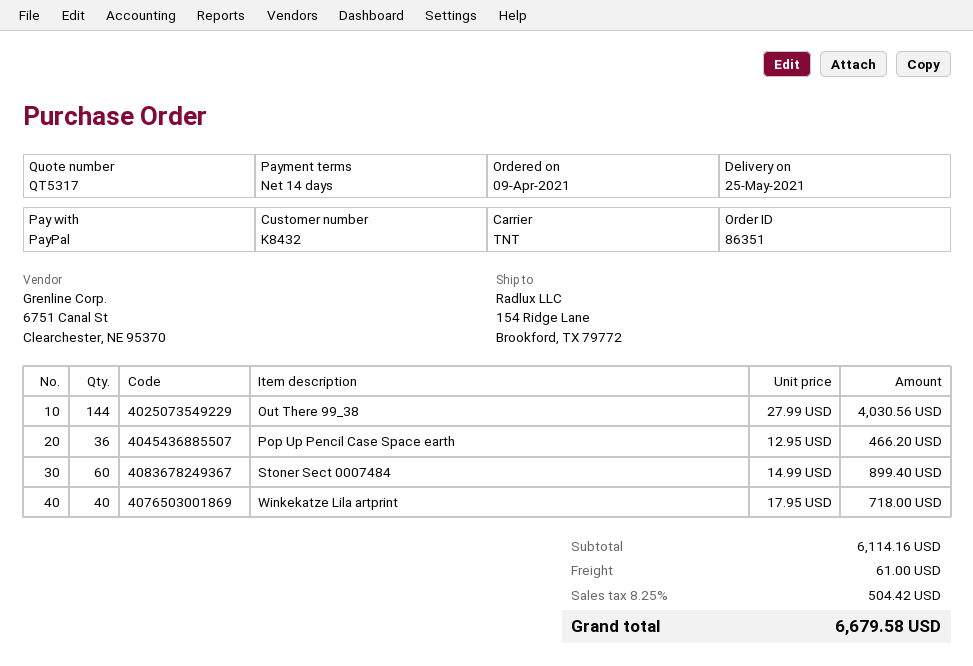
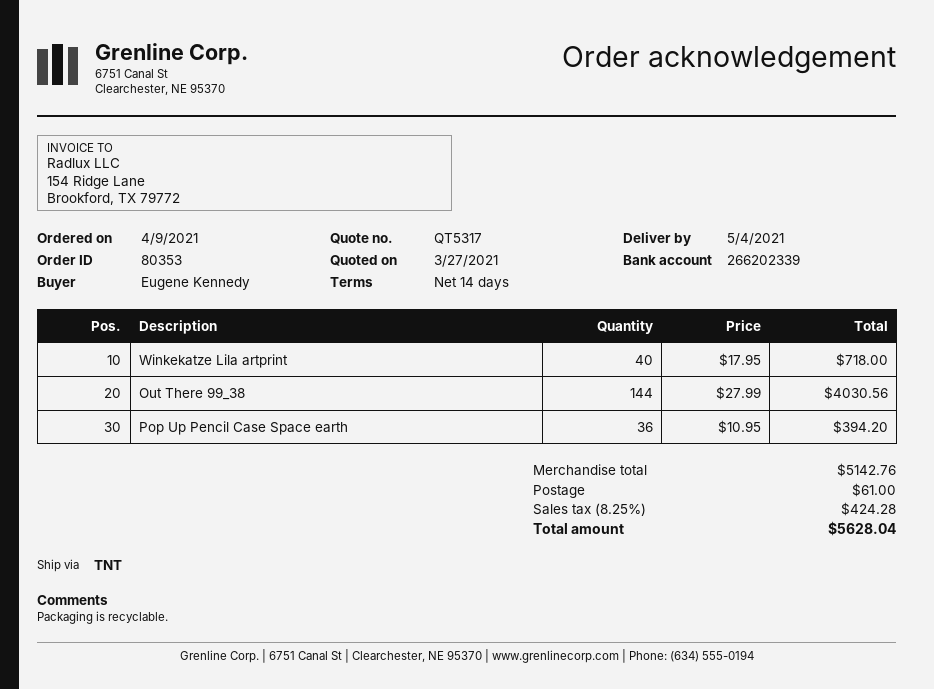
order number: 86351 -> 80353
delivery date: 2021-05-25 -> 2021-05-04
Pop Up Pencil Case Space earth: 36 x 12.95 = 466.20 -> 36 x 10.95 = 394.20
Stoner Sect 0007484: 60 x 14.99 = 899.40 -> none
subtotal: 6114.16 -> 5142.76
tax: 8.25% = 504.42 -> 8.25% = 424.28
total: 6679.58 -> 5628.04

